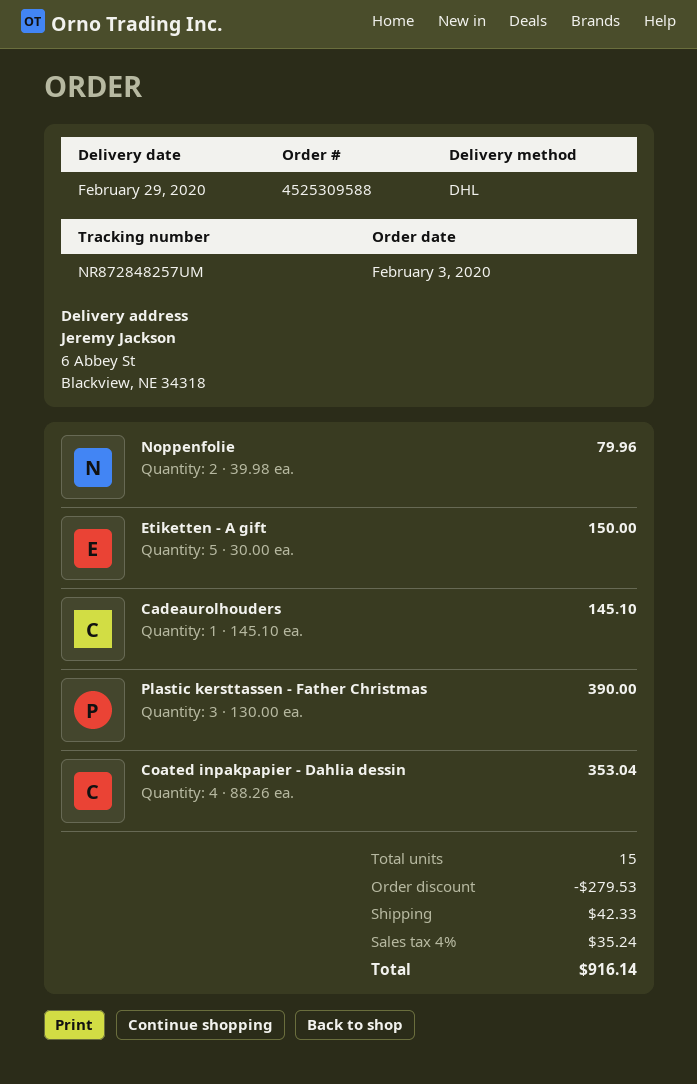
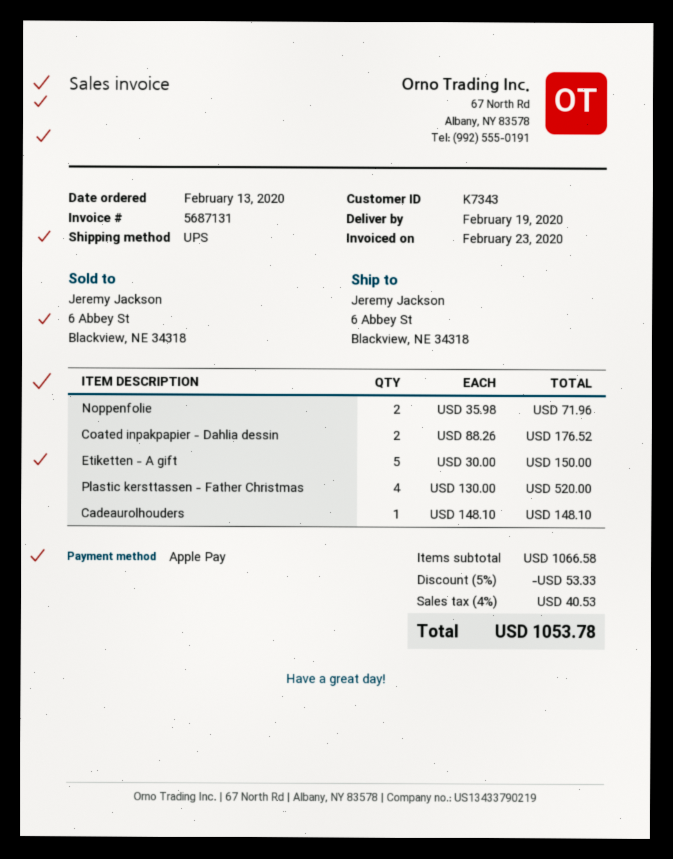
order date: 2020-02-03 -> 2020-02-13
delivery date: 2020-02-29 -> 2020-02-19
shipping method: DHL -> UPS
Noppenfolie: 2 x 39.98 = 79.96 -> 2 x 35.98 = 71.96
Cadeaurolhouders: 1 x 145.10 = 145.10 -> 1 x 148.10 = 148.10
Plastic kersttassen - Father Christmas: 3 x 130.00 = 390.00 -> 4 x 130.00 = 520.00
Coated inpakpapier - Dahlia dessin: 4 x 88.26 = 353.04 -> 2 x 88.26 = 176.52
discount: 279.53 -> 53.33
shipping: 42.33 -> none
tax: 4% = 35.24 -> 4% = 40.53
total: 916.14 -> 1053.78

